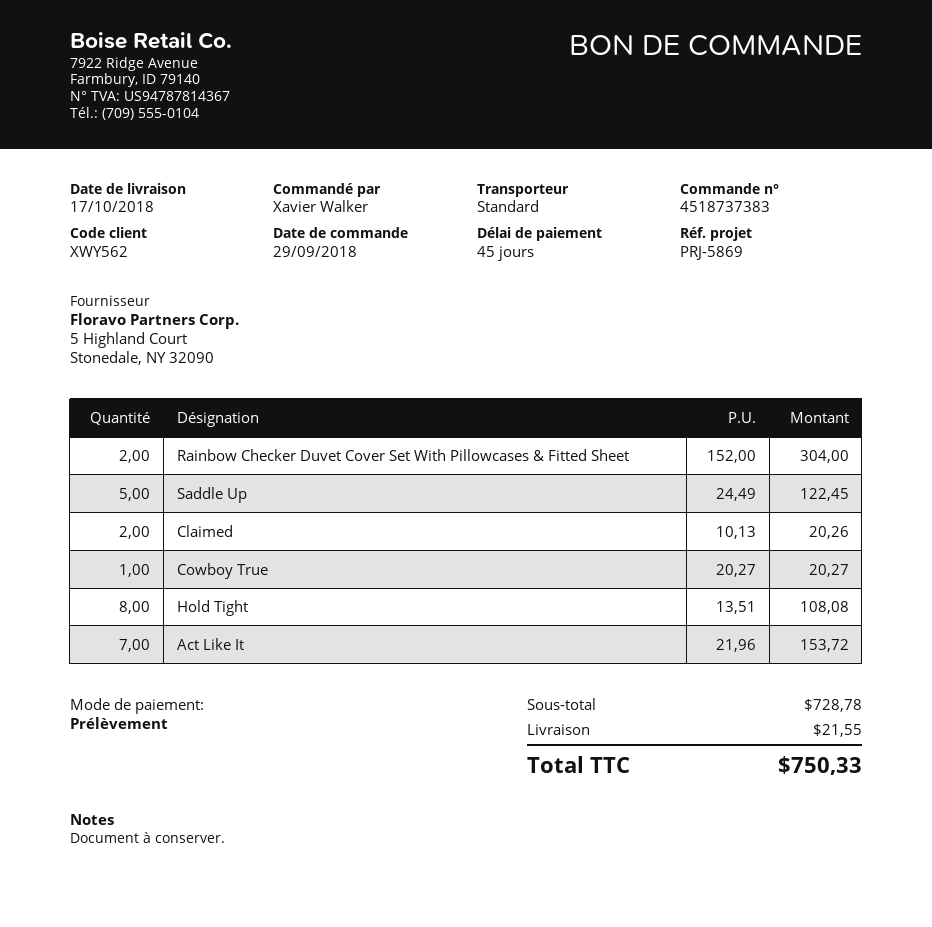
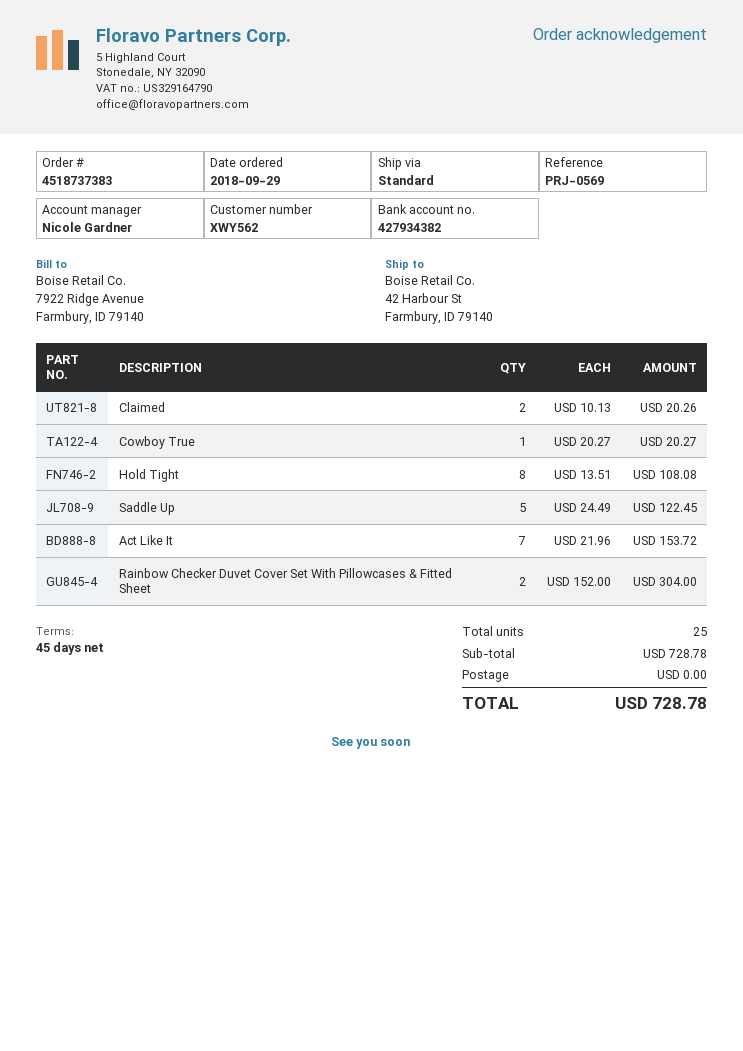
reference: PRJ-5869 -> PRJ-0569
shipping: 21.55 -> 0.00
total: 750.33 -> 728.78

